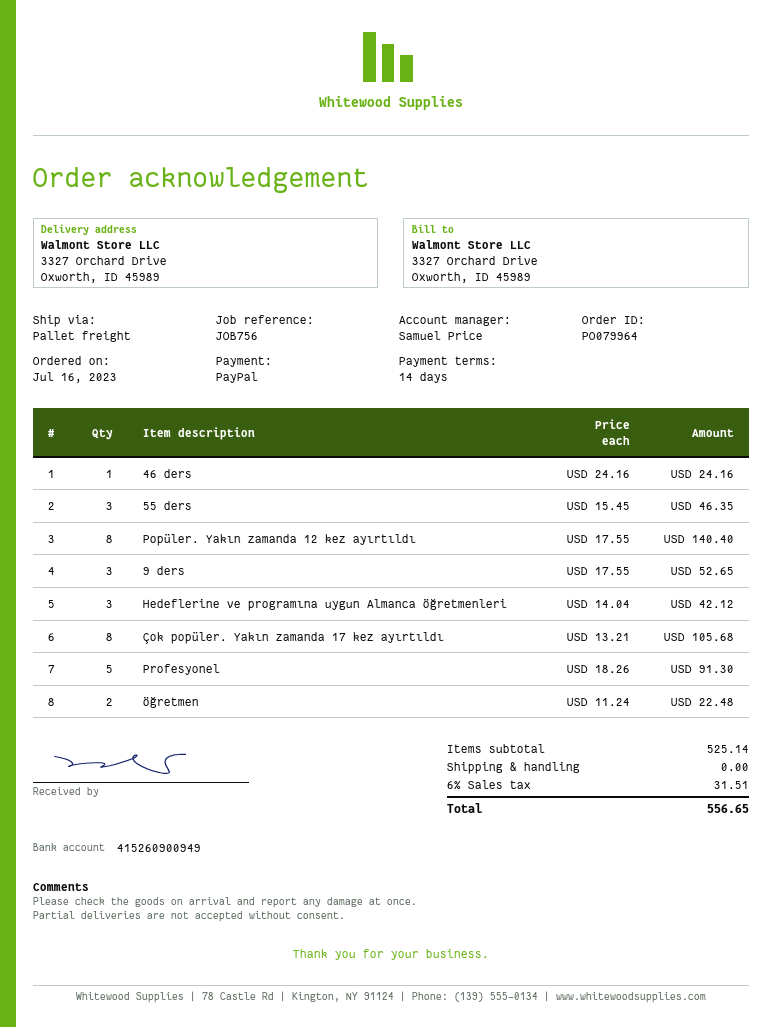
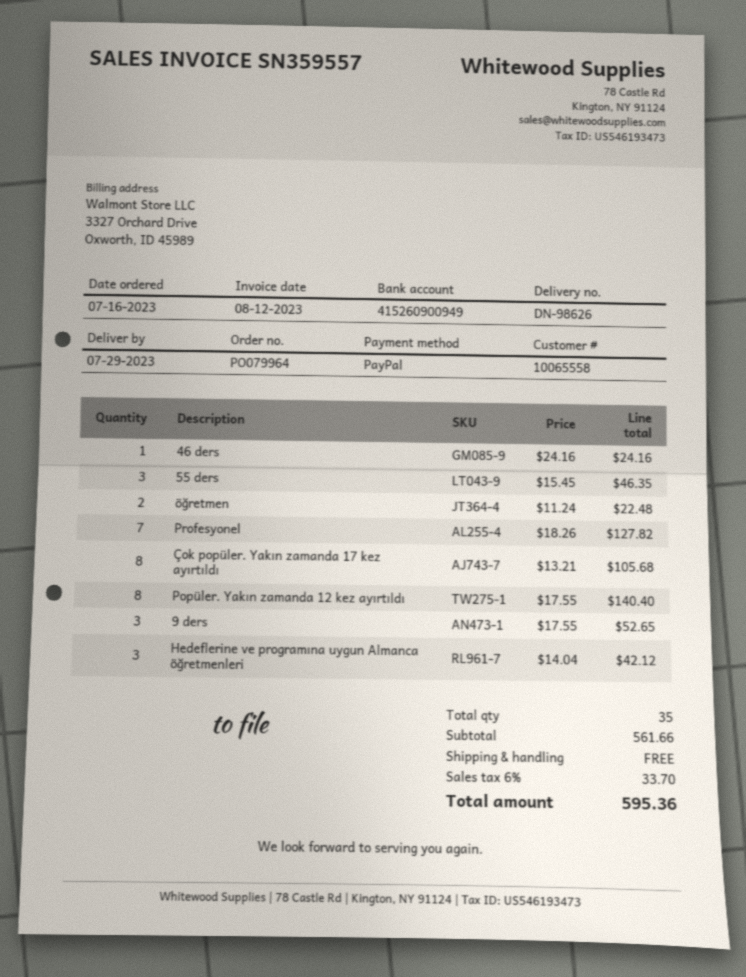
Profesyonel: 5 x 18.26 = 91.30 -> 7 x 18.26 = 127.82
subtotal: 525.14 -> 561.66
tax: 6% = 31.51 -> 6% = 33.70
total: 556.65 -> 595.36

